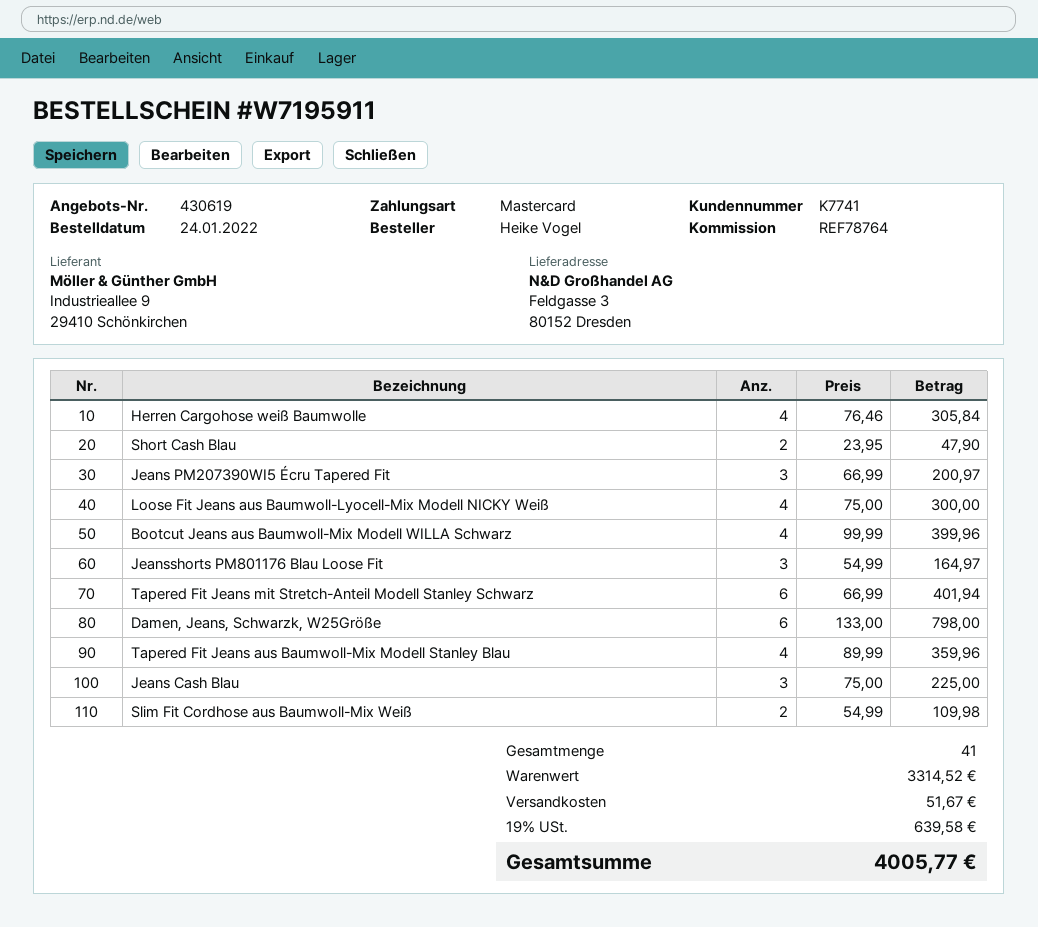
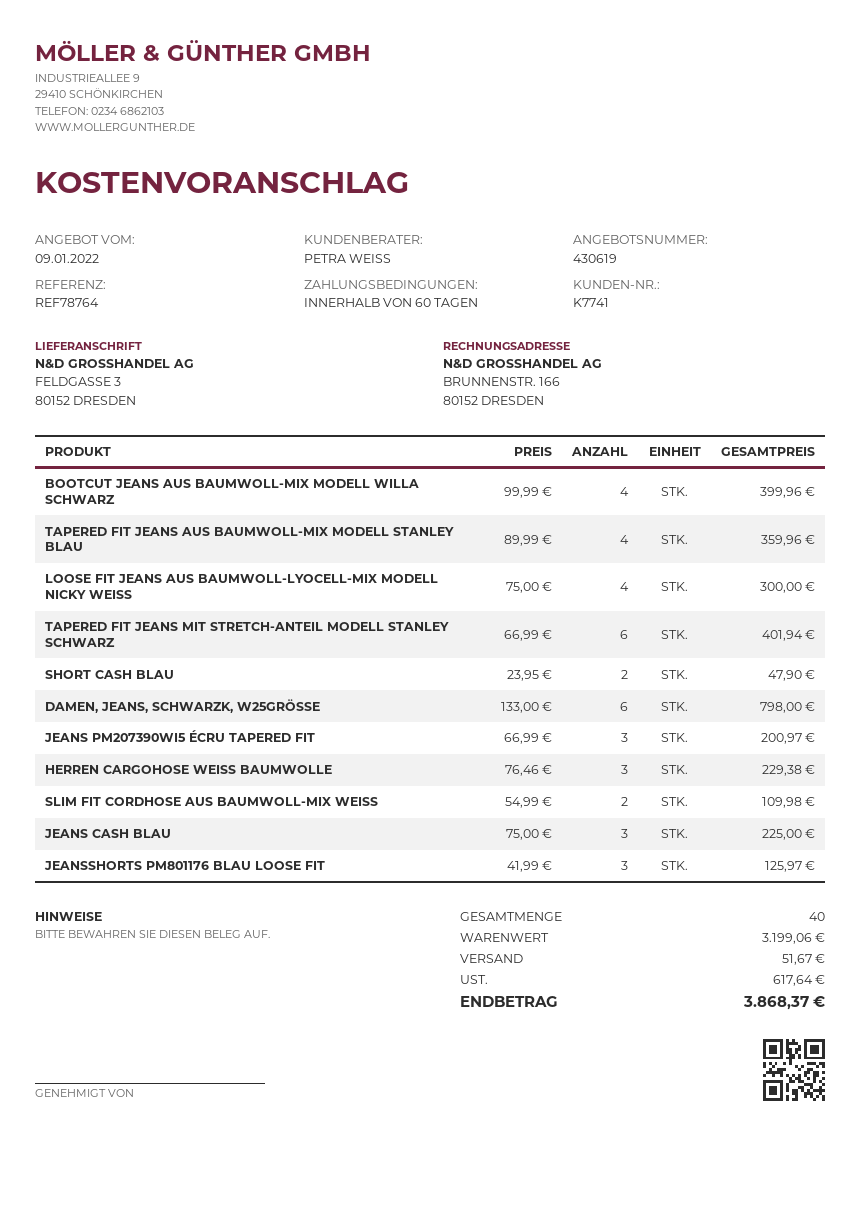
Herren Cargohose weiß Baumwolle: 4 x 76.46 = 305.84 -> 3 x 76.46 = 229.38
Jeansshorts PM801176 Blau Loose Fit: 3 x 54.99 = 164.97 -> 3 x 41.99 = 125.97
total quantity: 41 -> 40
subtotal: 3314.52 -> 3199.06
tax: 639.58 -> 617.64
total: 4005.77 -> 3868.37

